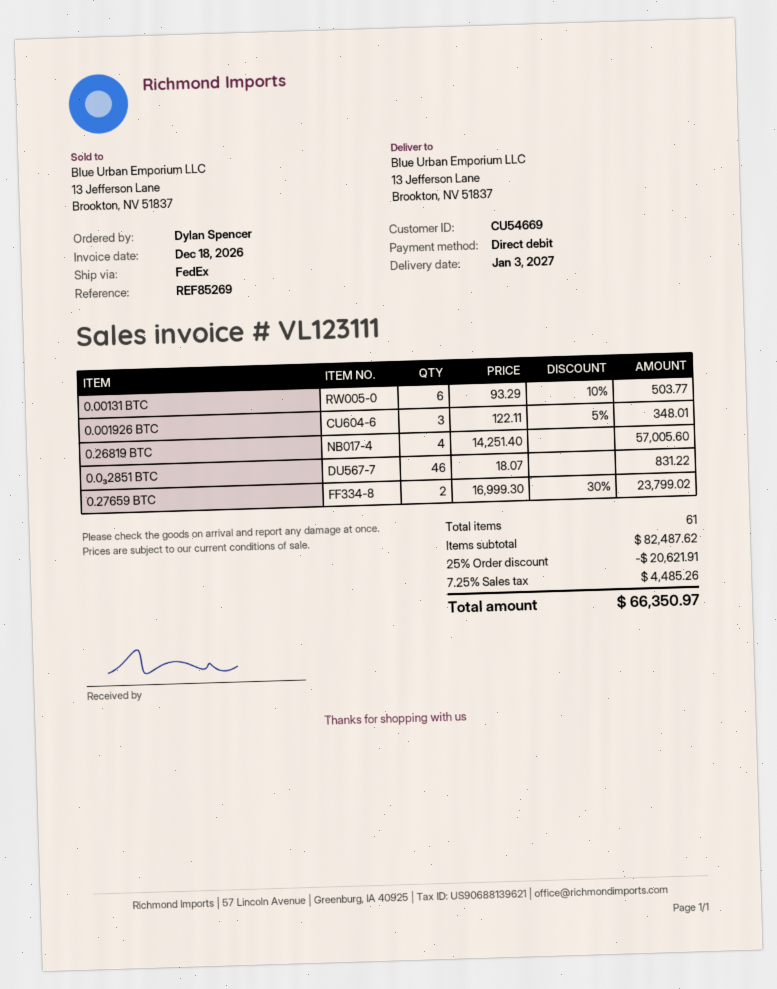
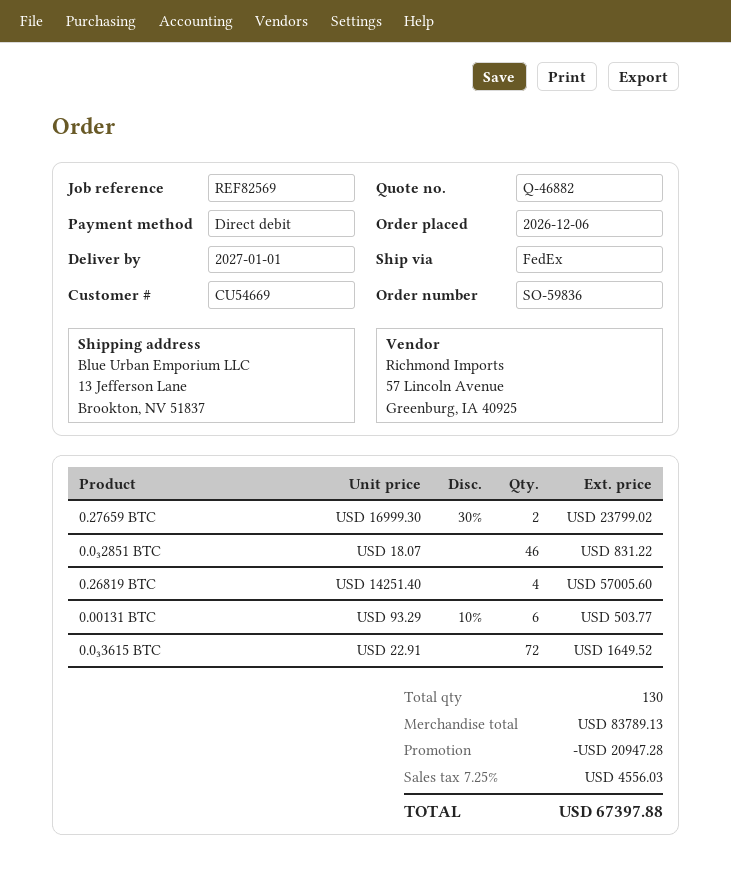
delivery date: 2027-01-03 -> 2027-01-01
reference: REF85269 -> REF82569
0.001926 BTC: 3 x 122.11 - 5% = 348.01 -> none
0.0₃3615 BTC: none -> 72 x 22.91 = 1649.52
total quantity: 61 -> 130
subtotal: 82487.62 -> 83789.13
discount: 20621.91 -> 20947.28
tax: 7.25% = 4485.26 -> 7.25% = 4556.03
total: 66350.97 -> 67397.88

